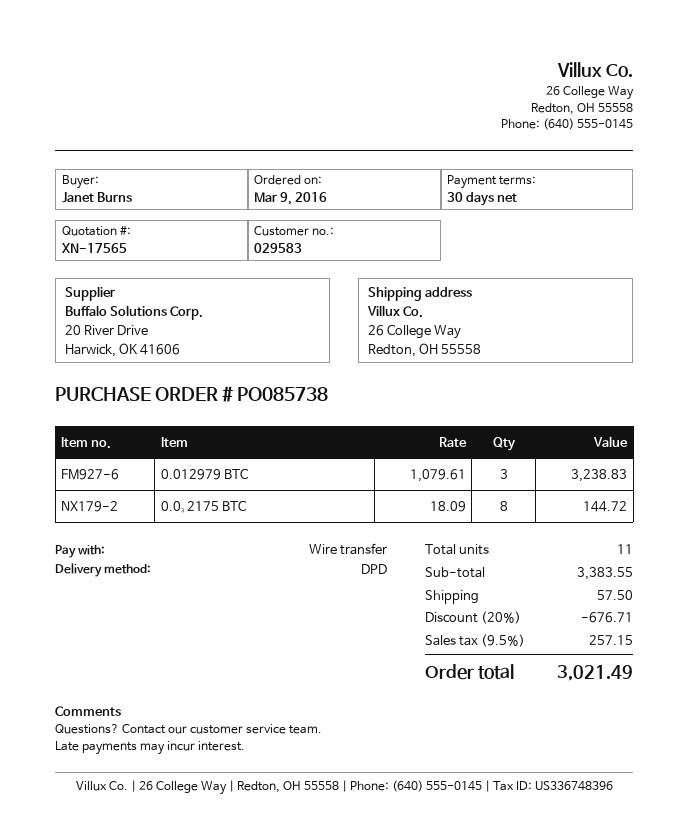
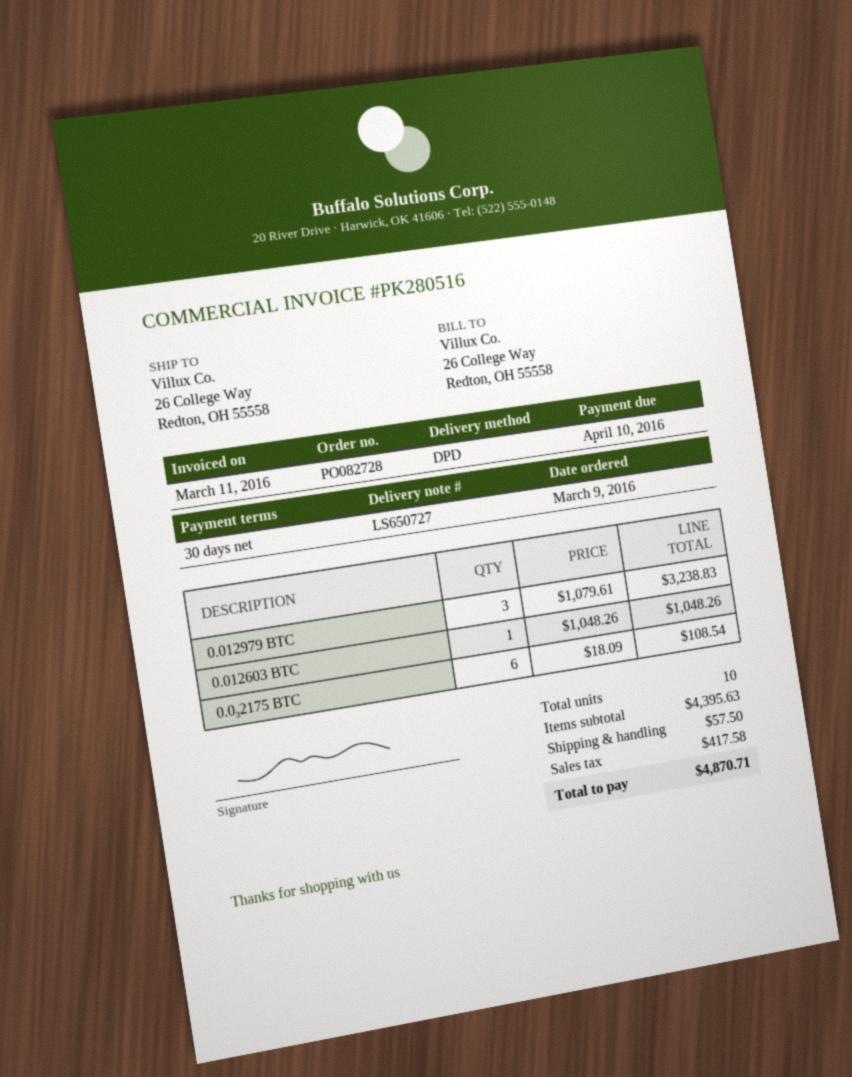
order number: PO085738 -> PO082728
0.0₃2175 BTC: 8 x 18.09 = 144.72 -> 6 x 18.09 = 108.54
0.012603 BTC: none -> 1 x 1048.26 = 1048.26
total quantity: 11 -> 10
subtotal: 3383.55 -> 4395.63
discount: 20% = 676.71 -> none
tax: 257.15 -> 417.58
total: 3021.49 -> 4870.71

